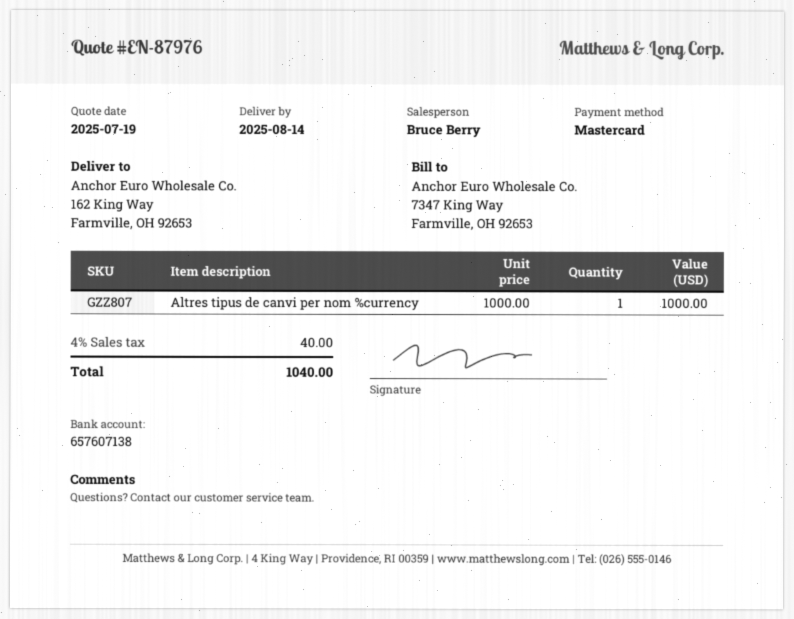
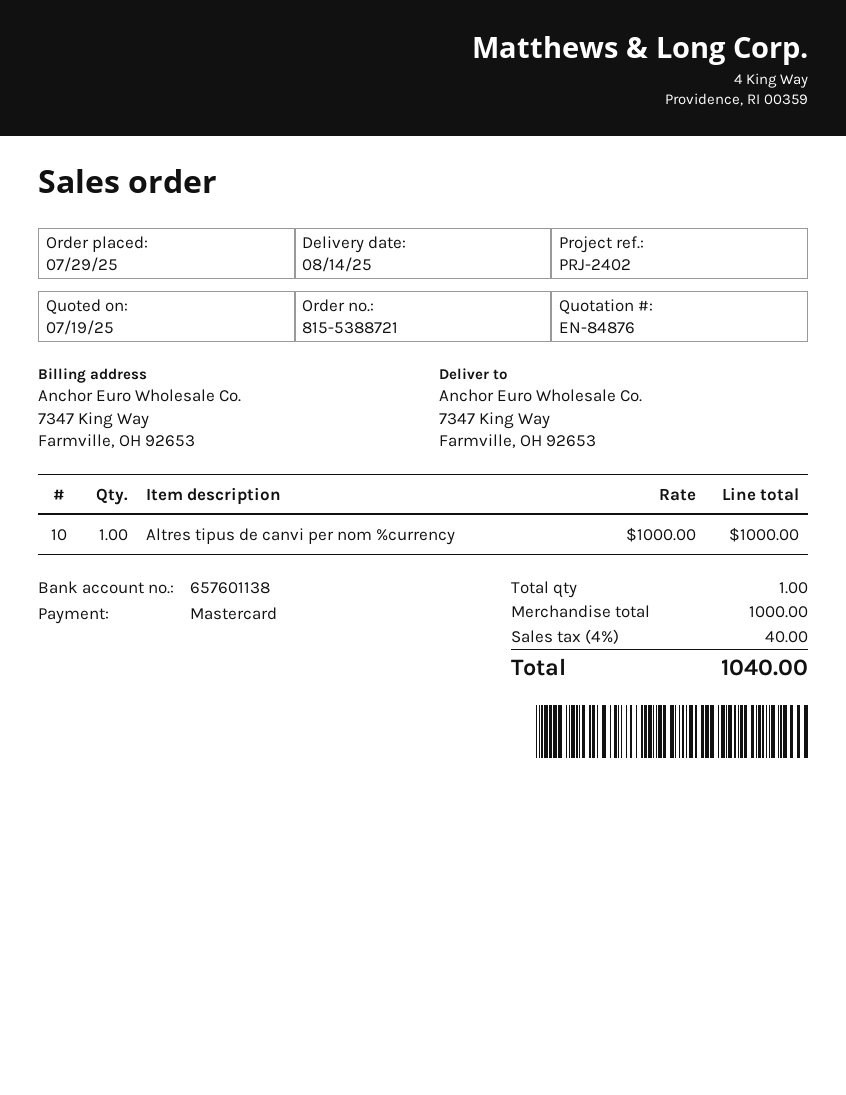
quote number: EN-87976 -> EN-84876
bank account: 657607138 -> 657601138
ship to: 162 King Way, Farmville, OH 92653 -> 7347 King Way, Farmville, OH 92653

